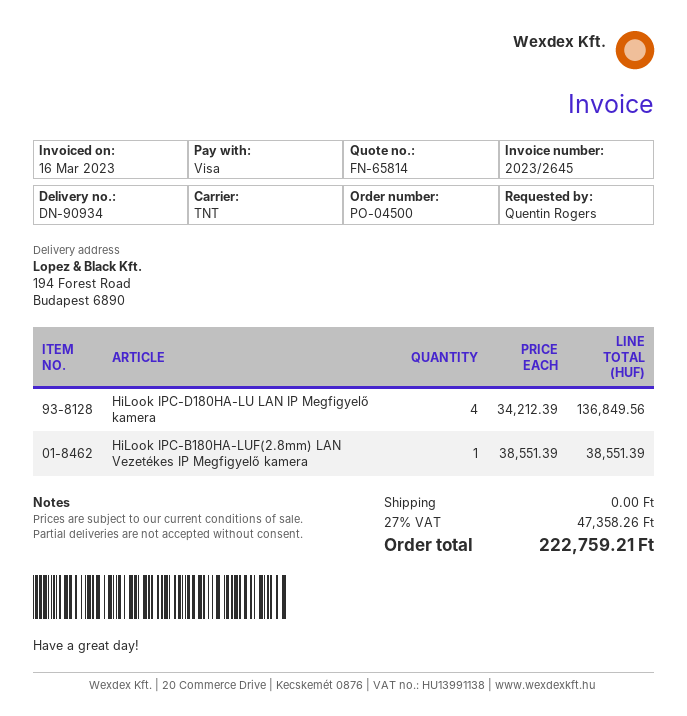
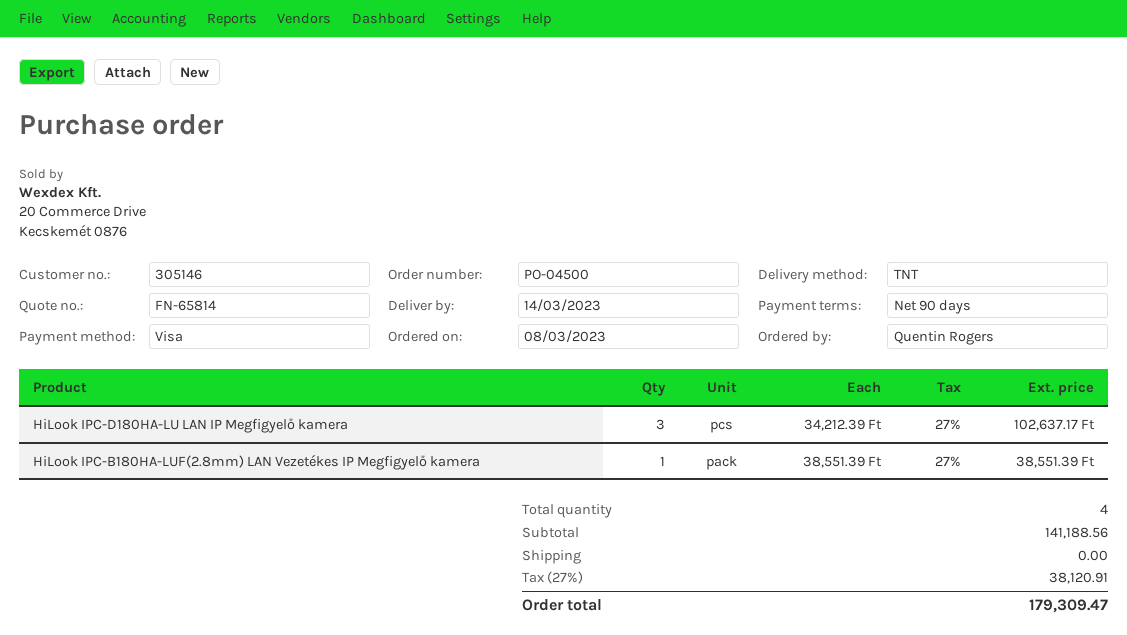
HiLook IPC-D180HA-LU LAN IP Megfigyelő kamera: 4 x 34212.39 = 136849.56 -> 3 x 34212.39 = 102637.17
tax: 27% = 47358.26 -> 27% = 38120.91
total: 222759.21 -> 179309.47

